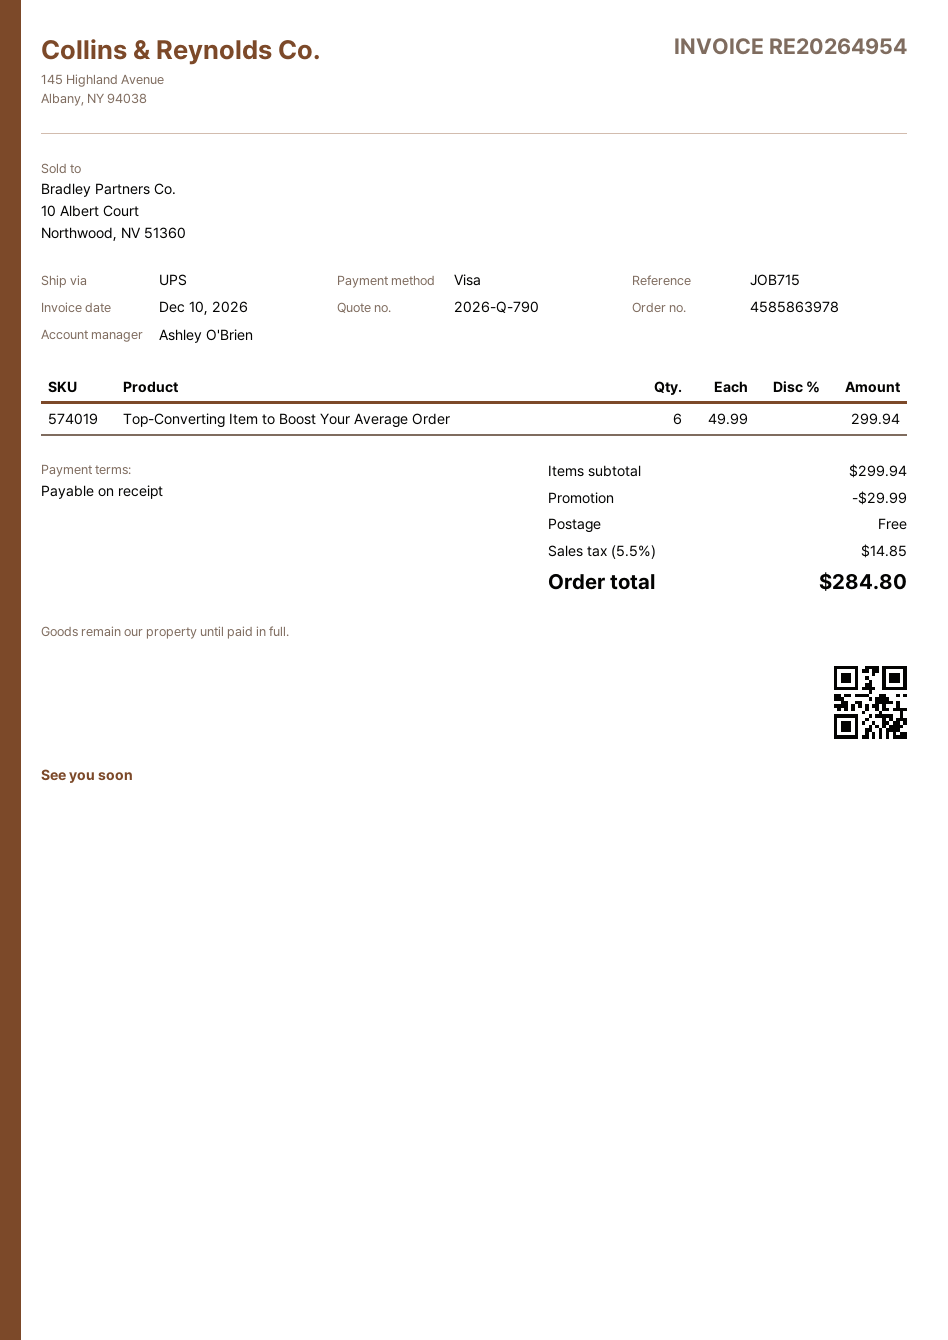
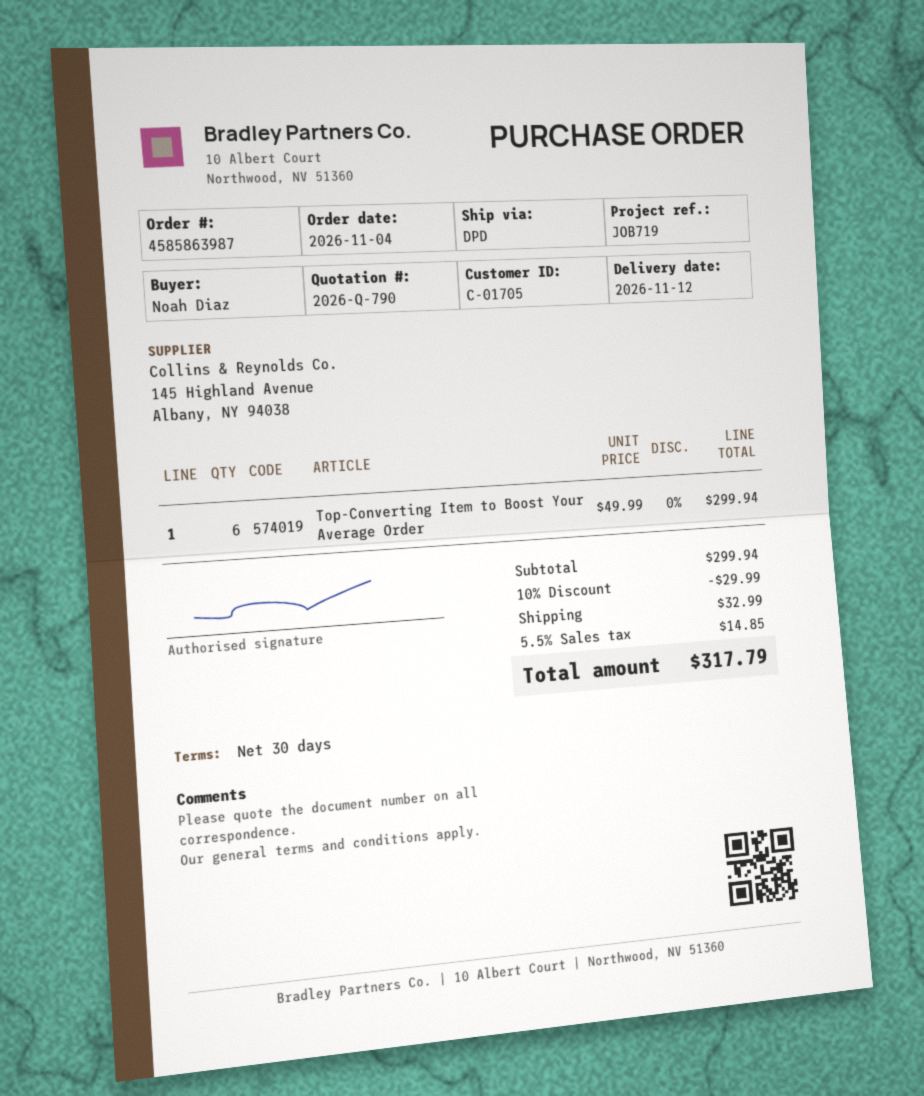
order number: 4585863978 -> 4585863987
payment terms: on receipt -> 30 days
reference: JOB715 -> JOB719
shipping method: UPS -> DPD
shipping: 0.00 -> 32.99
total: 284.80 -> 317.79

